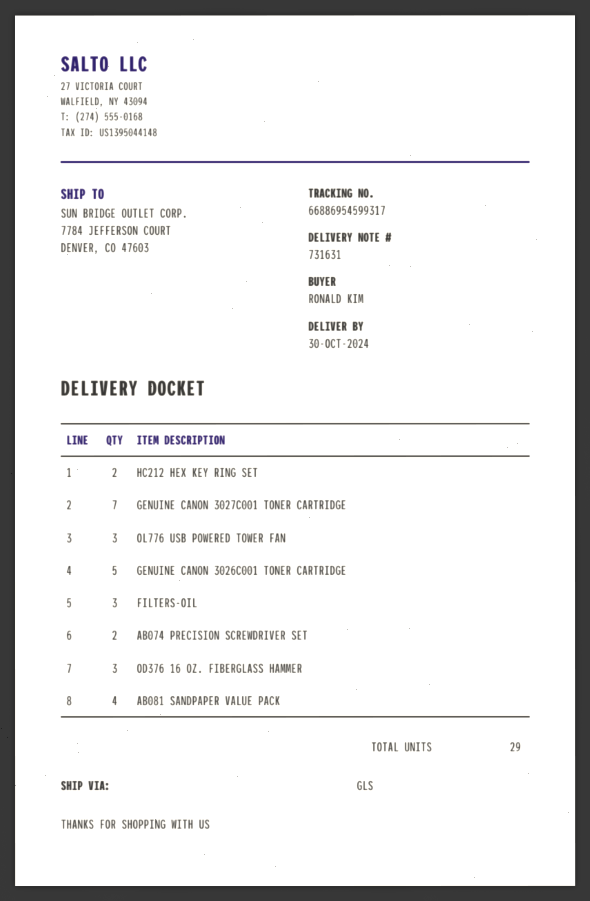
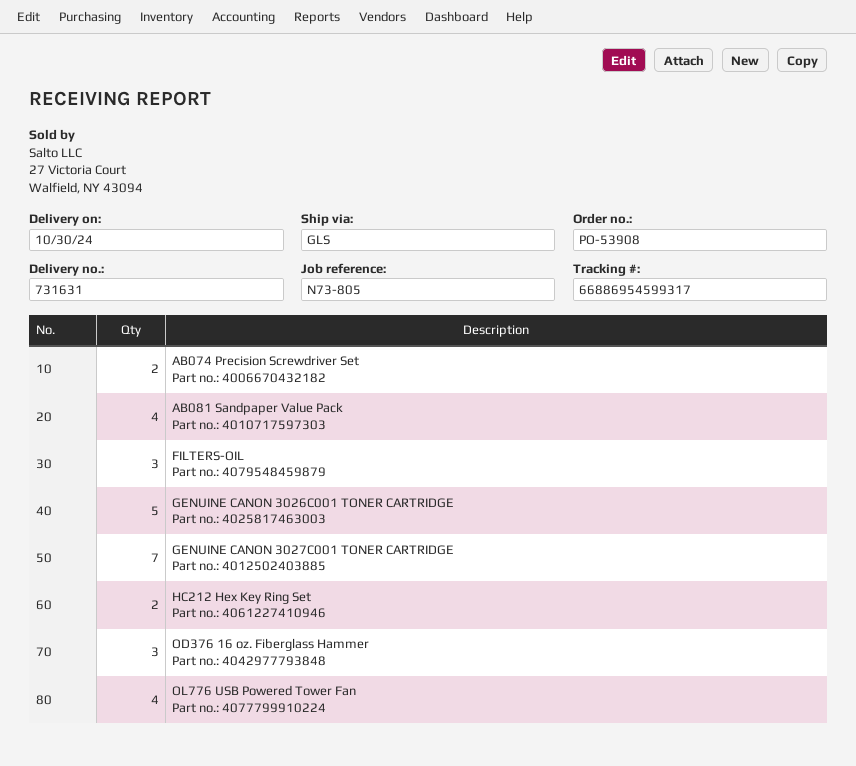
OL776 USB POWERED TOWER FAN: 3 -> 4

